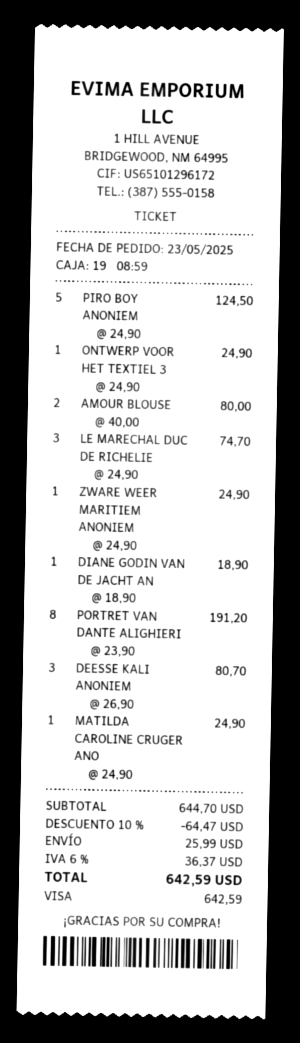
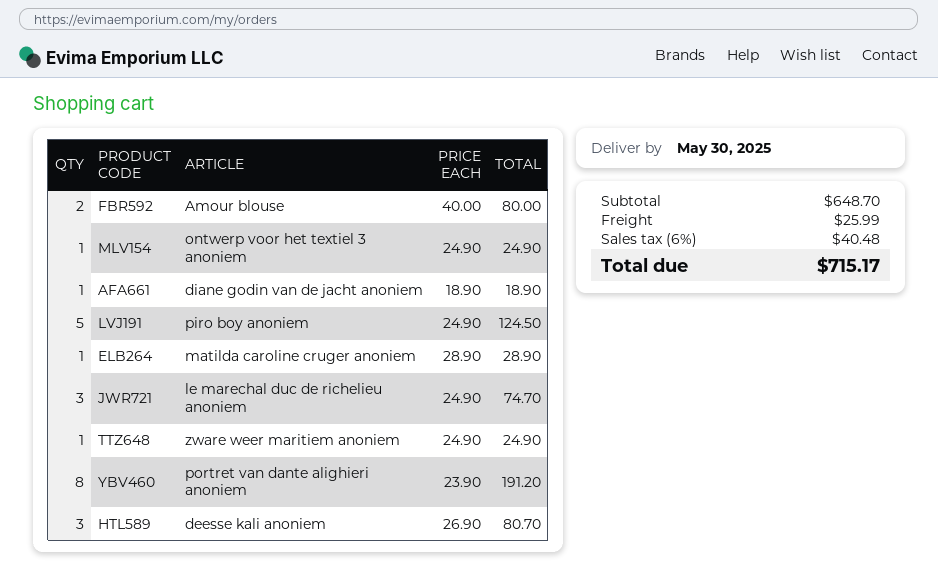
MATILDA CAROLINE CRUGER ANO: 1 x 24.90 = 24.90 -> 1 x 28.90 = 28.90
subtotal: 644.70 -> 648.70
discount: 10% = 64.47 -> none
tax: 6% = 36.37 -> 6% = 40.48
total: 642.59 -> 715.17

